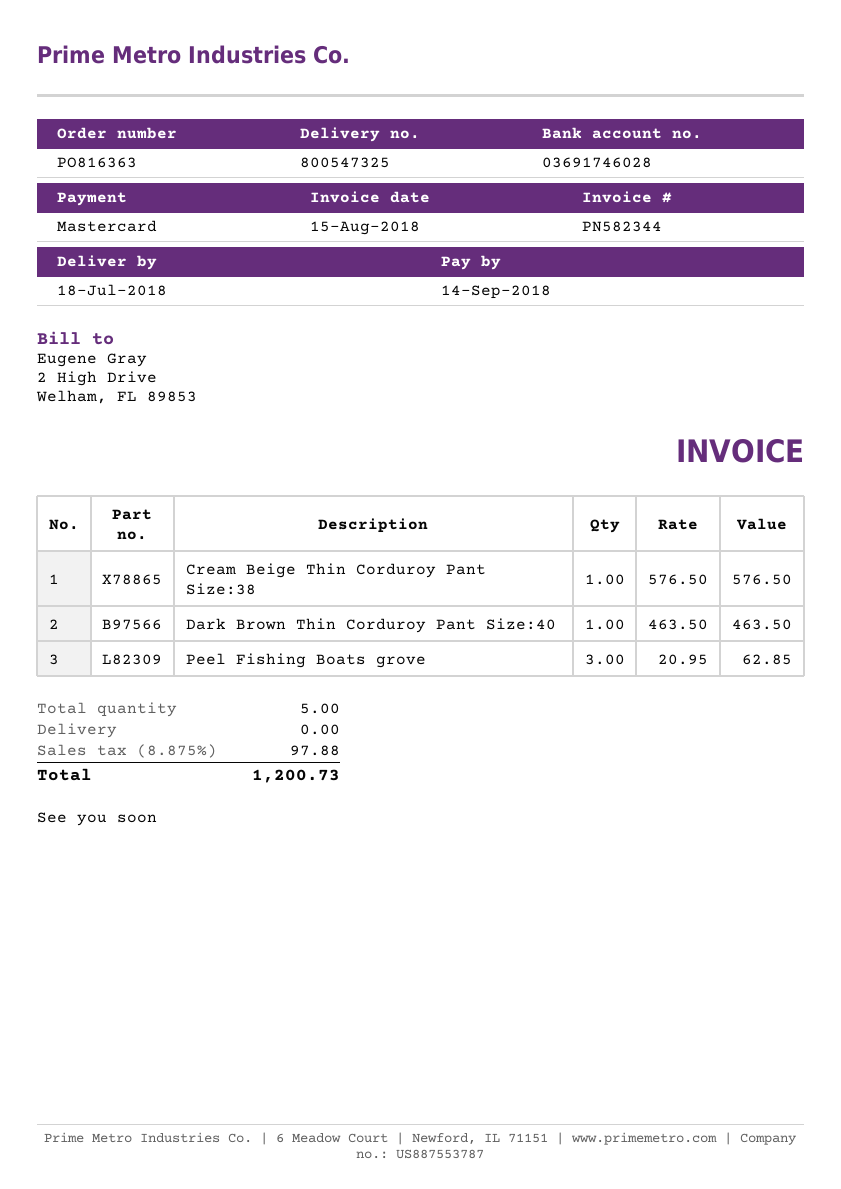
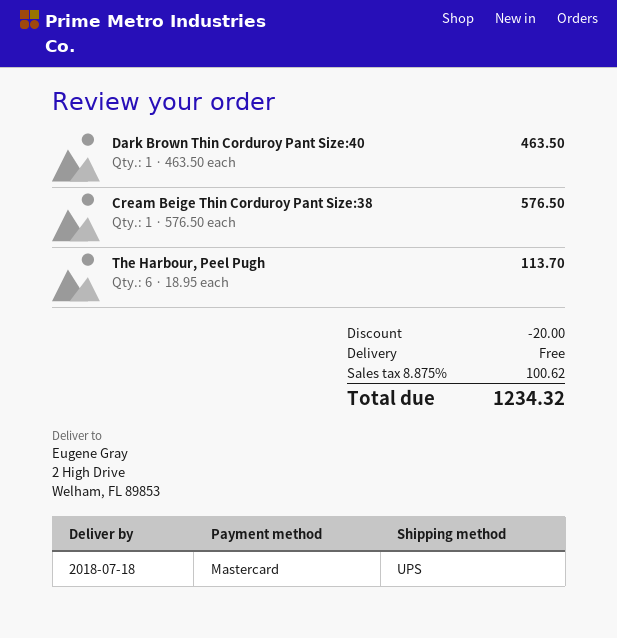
Peel Fishing Boats grove: 3 x 20.95 = 62.85 -> none
The Harbour, Peel Pugh: none -> 6 x 18.95 = 113.70
discount: none -> 20.00
tax: 8.875% = 97.88 -> 8.875% = 100.62
total: 1200.73 -> 1234.32

